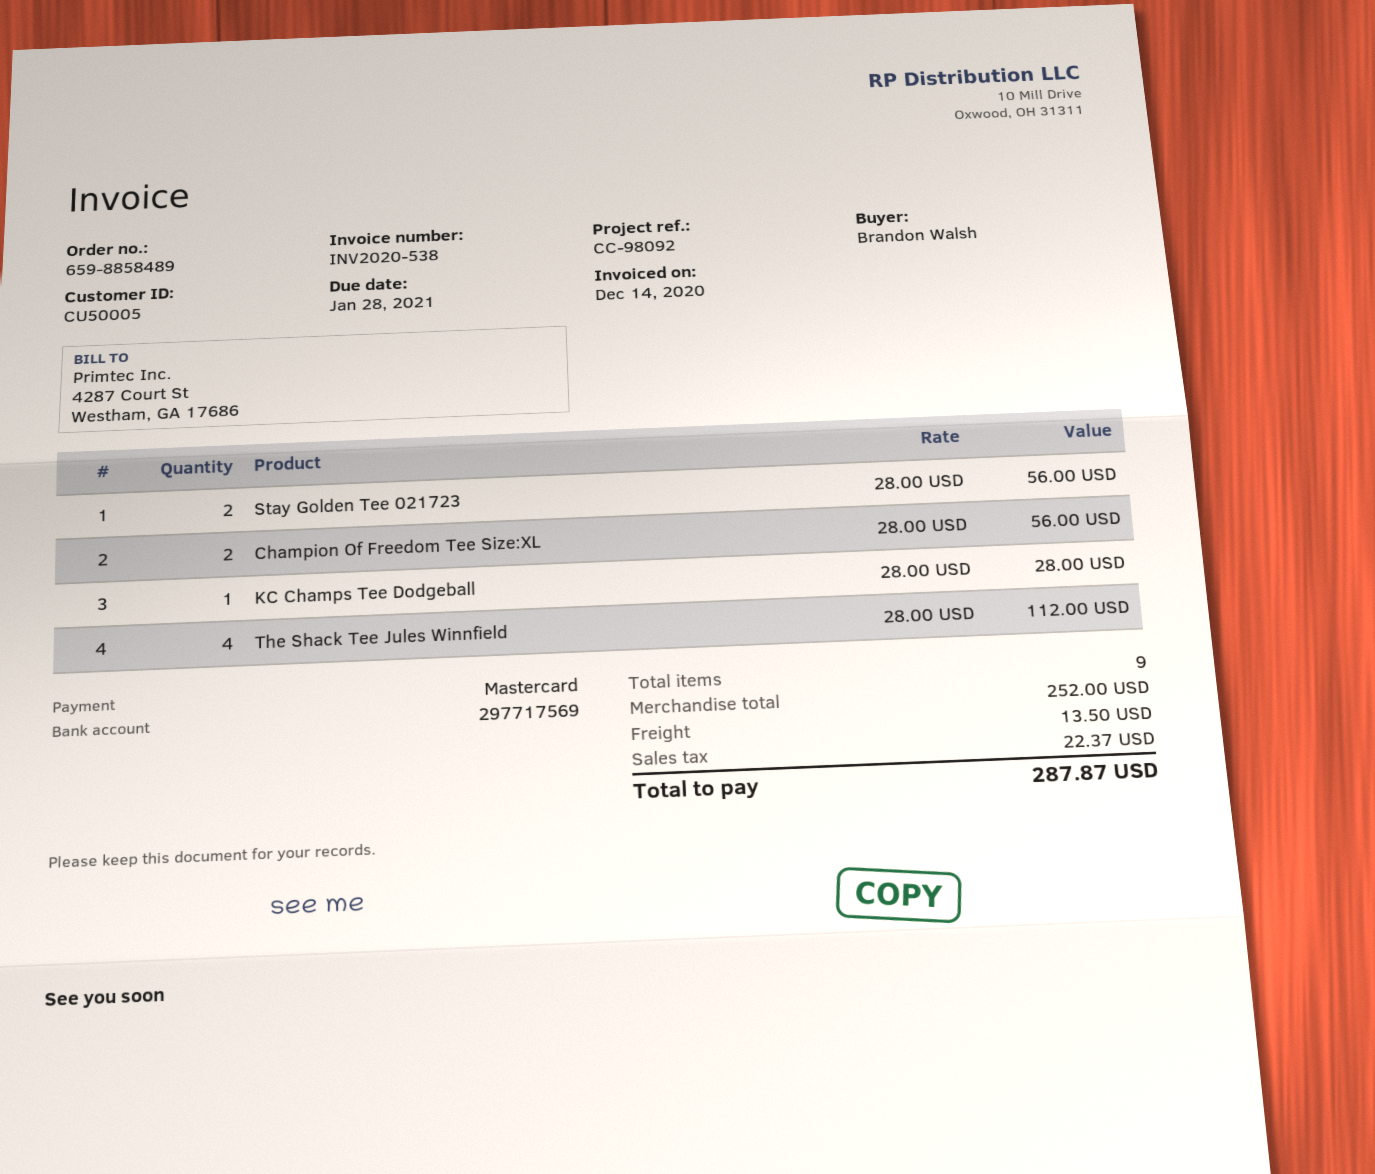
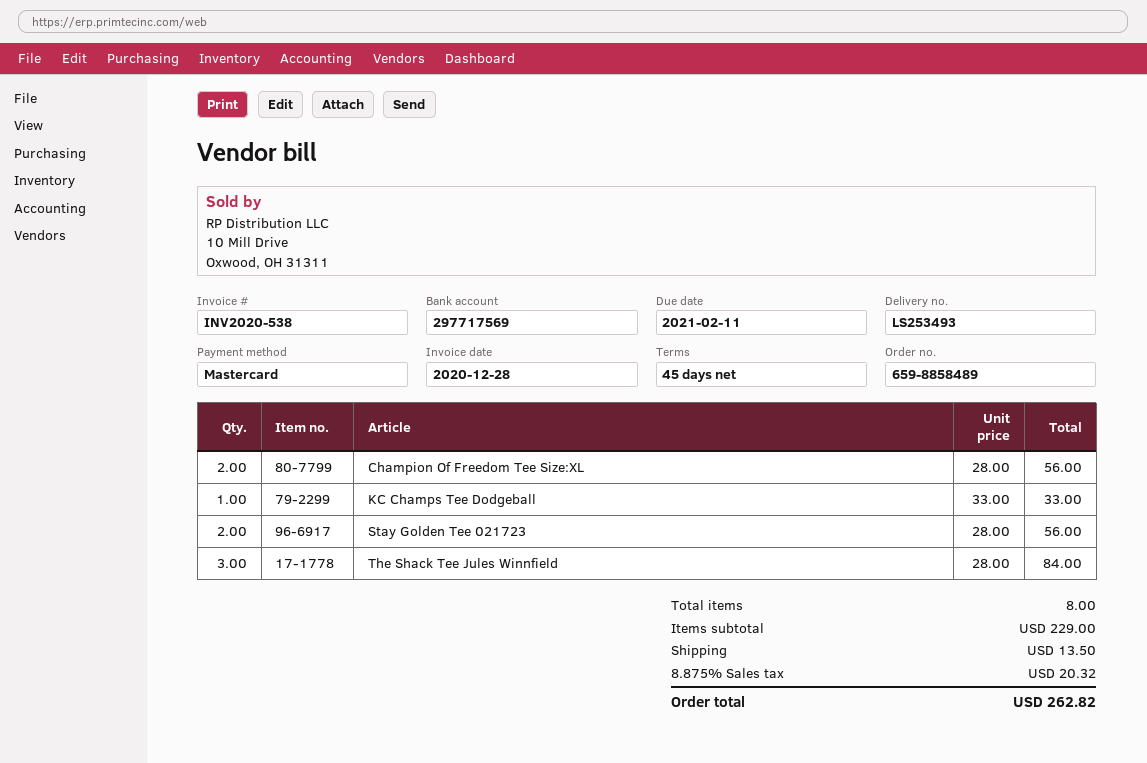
invoice date: 2020-12-14 -> 2020-12-28
due date: 2021-01-28 -> 2021-02-11
KC Champs Tee Dodgeball: 1 x 28.00 = 28.00 -> 1 x 33.00 = 33.00
The Shack Tee Jules Winnfield: 4 x 28.00 = 112.00 -> 3 x 28.00 = 84.00
total quantity: 9 -> 8
subtotal: 252.00 -> 229.00
tax: 22.37 -> 20.32
total: 287.87 -> 262.82

